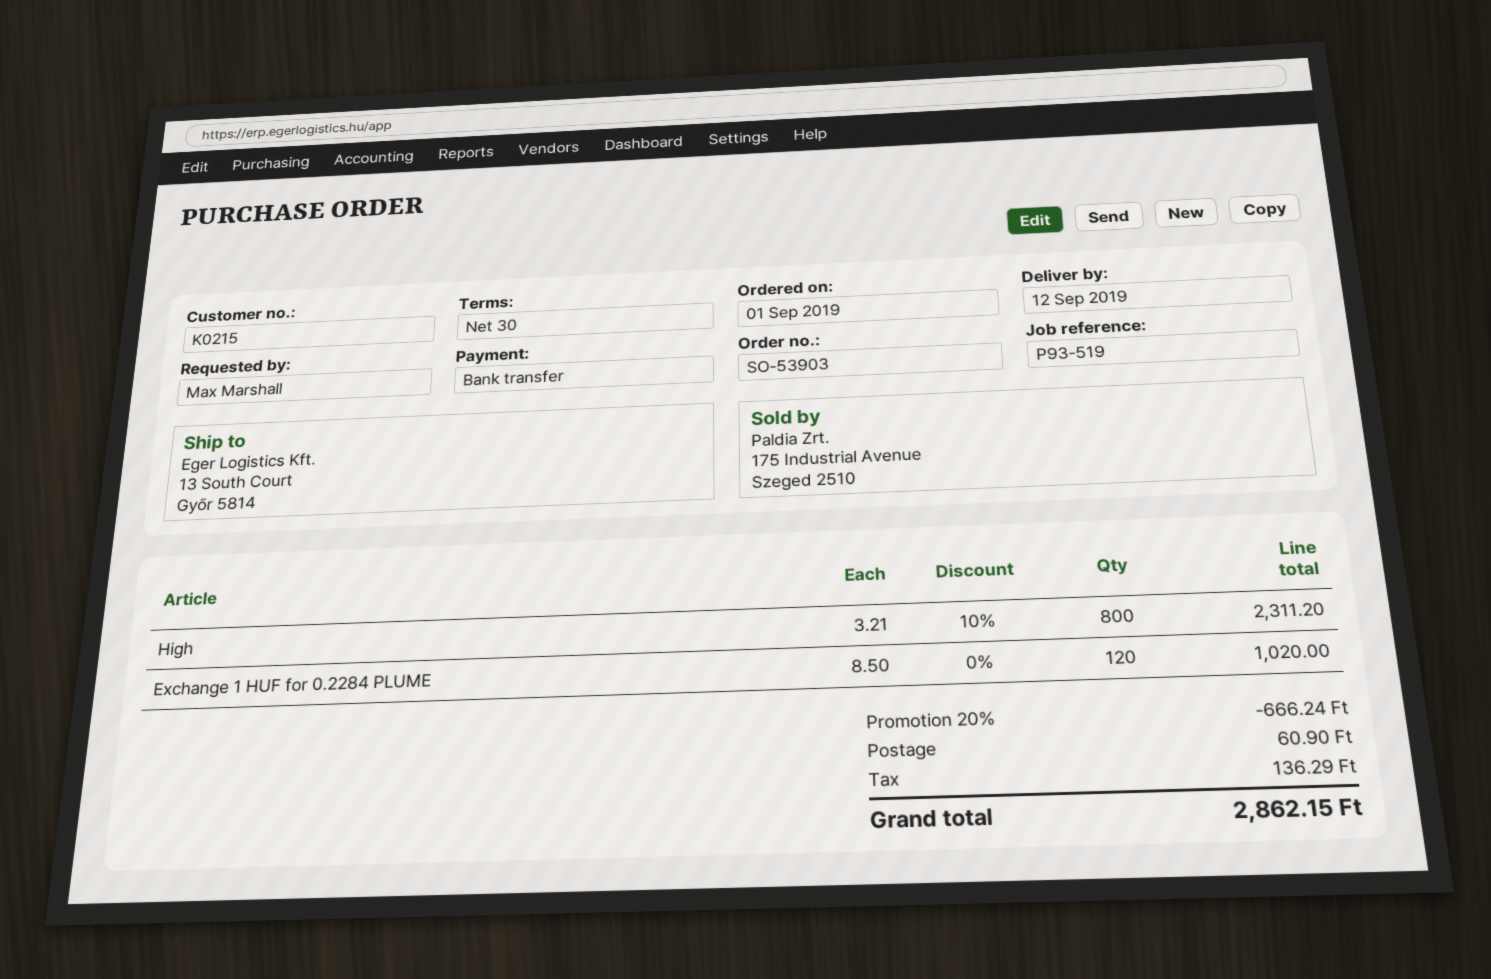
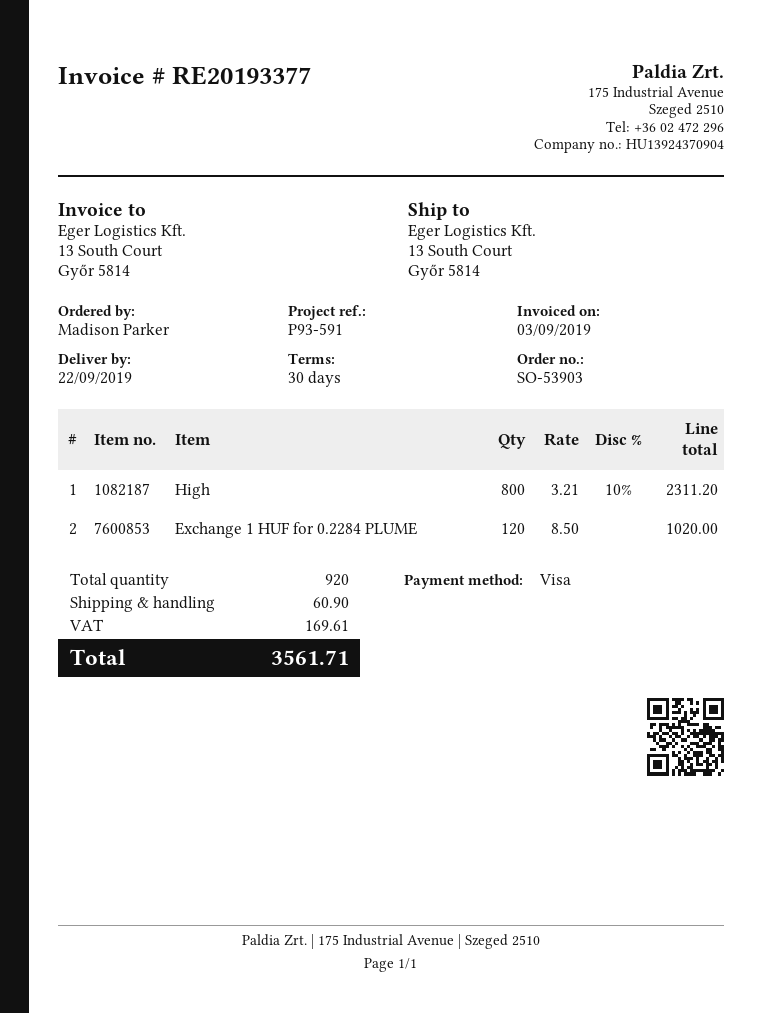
delivery date: 2019-09-12 -> 2019-09-22
reference: P93-519 -> P93-591
ordered by: Max Marshall -> Madison Parker
payment method: bank transfer -> Visa
discount: 20% = 666.24 -> none
tax: 136.29 -> 169.61
total: 2862.15 -> 3561.71

